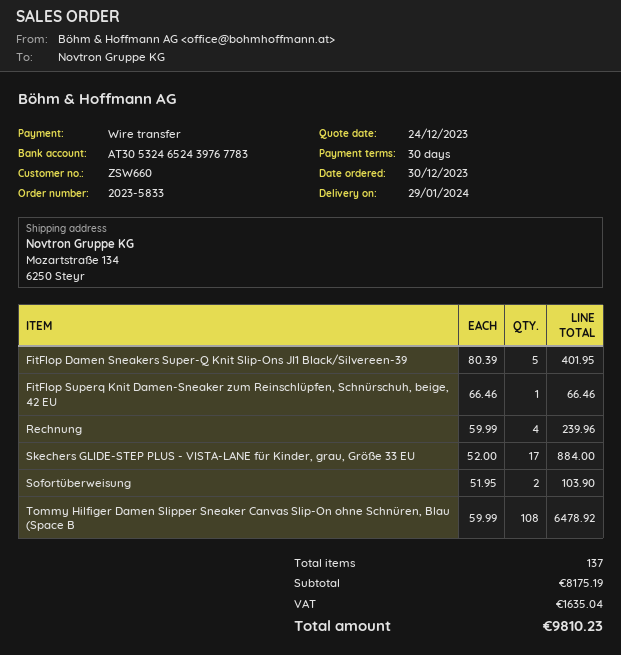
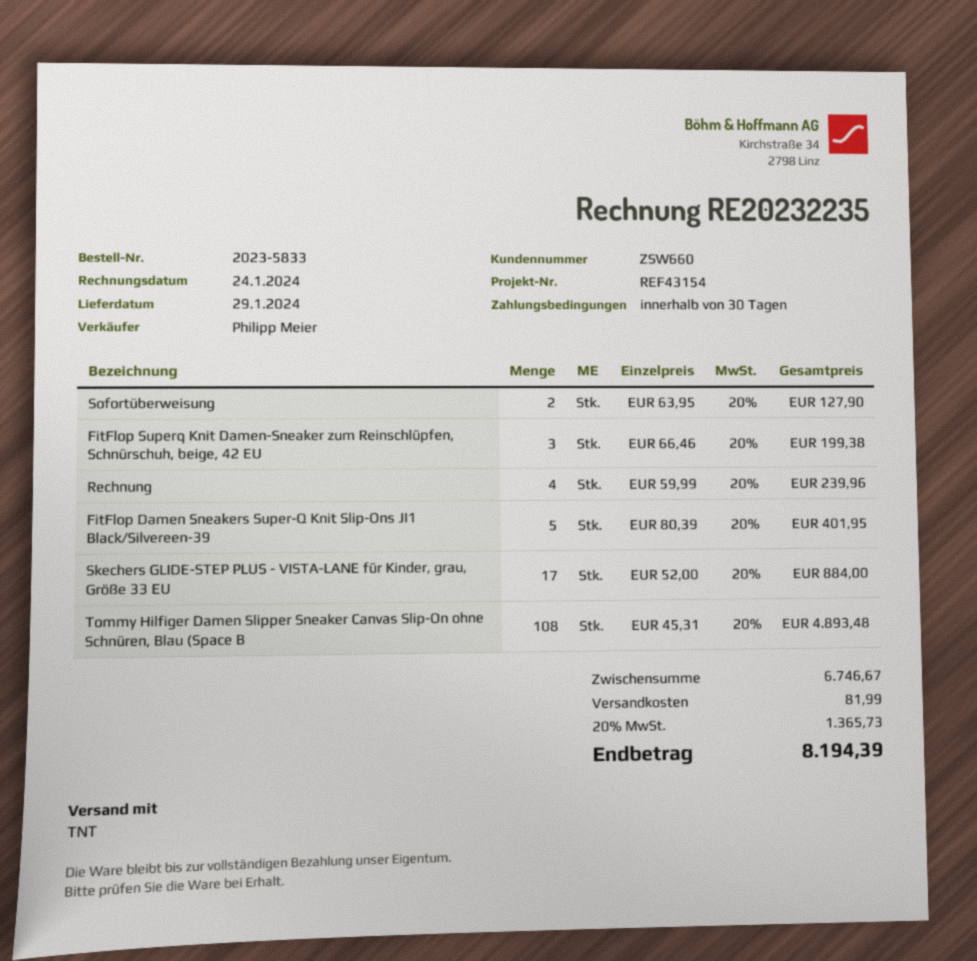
FitFlop Superq Knit Damen-Sneaker zum Reinschlüpfen, Schnürschuh, beige, 42 EU: 1 x 66.46 = 66.46 -> 3 x 66.46 = 199.38
Sofortüberweisung: 2 x 51.95 = 103.90 -> 2 x 63.95 = 127.90
Tommy Hilfiger Damen Slipper Sneaker Canvas Slip-On ohne Schnüren, Blau (Space B: 108 x 59.99 = 6478.92 -> 108 x 45.31 = 4893.48
subtotal: 8175.19 -> 6746.67
shipping: none -> 81.99
tax: 1635.04 -> 1365.73
total: 9810.23 -> 8194.39

